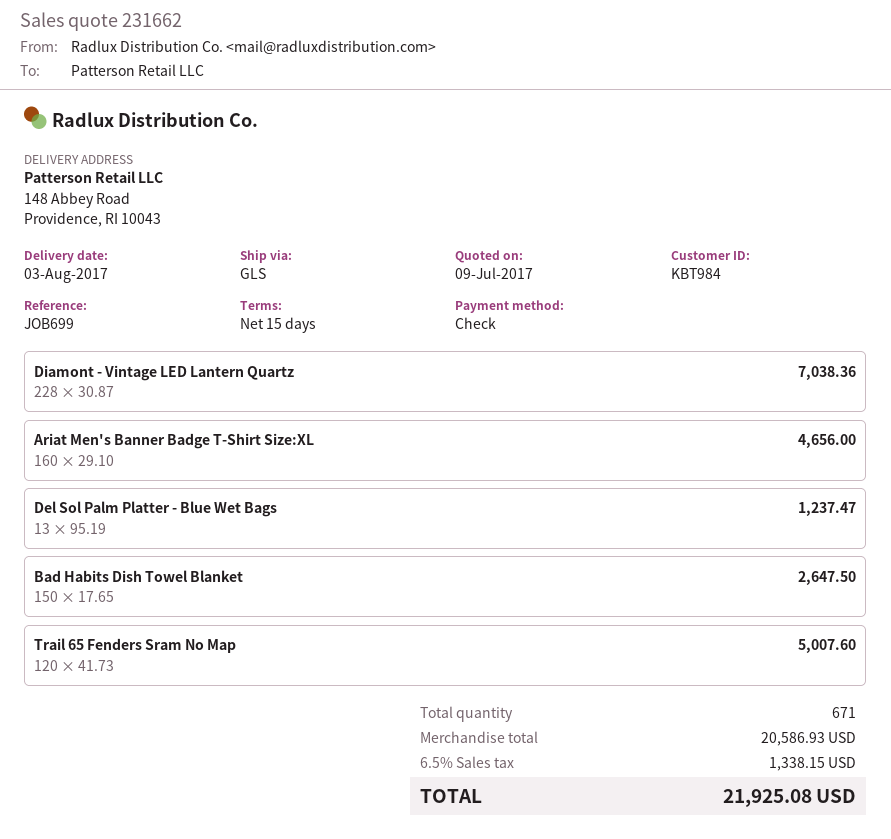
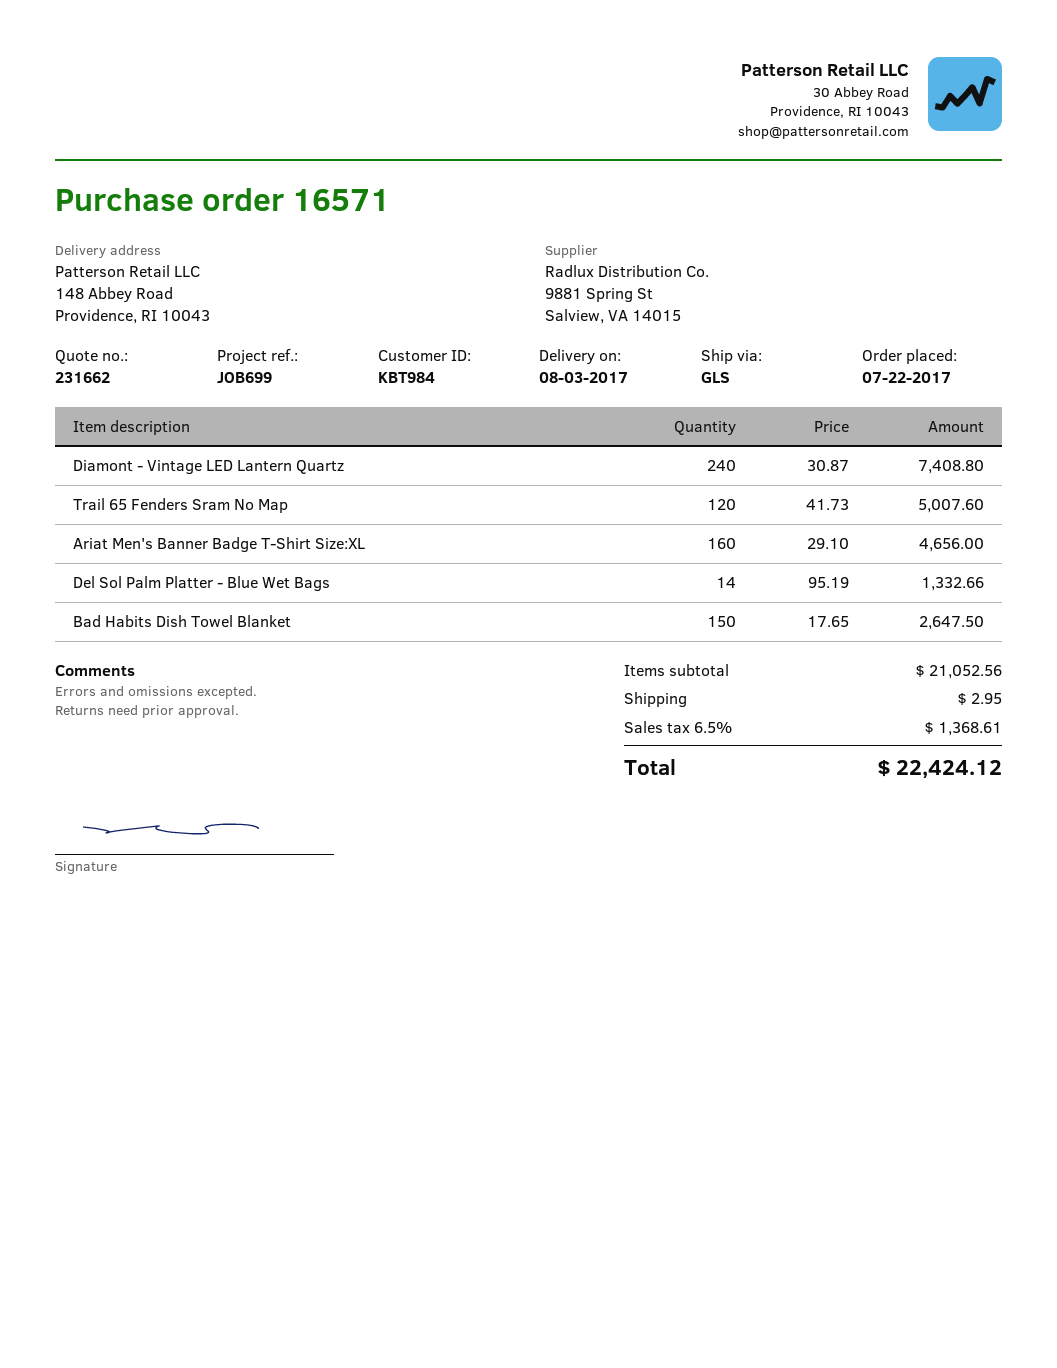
Diamont - Vintage LED Lantern Quartz: 228 x 30.87 = 7038.36 -> 240 x 30.87 = 7408.80
Del Sol Palm Platter - Blue Wet Bags: 13 x 95.19 = 1237.47 -> 14 x 95.19 = 1332.66
subtotal: 20586.93 -> 21052.56
shipping: none -> 2.95
tax: 6.5% = 1338.15 -> 6.5% = 1368.61
total: 21925.08 -> 22424.12

